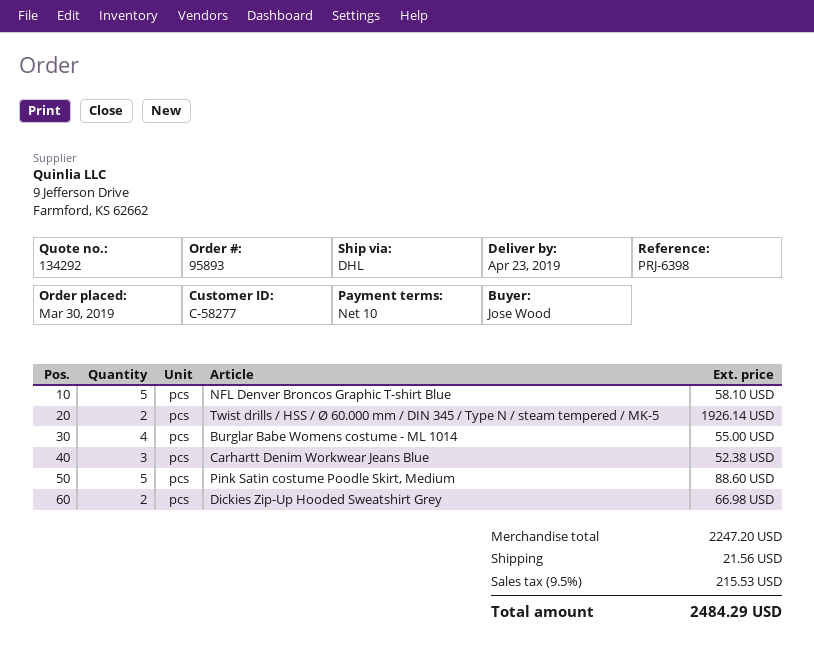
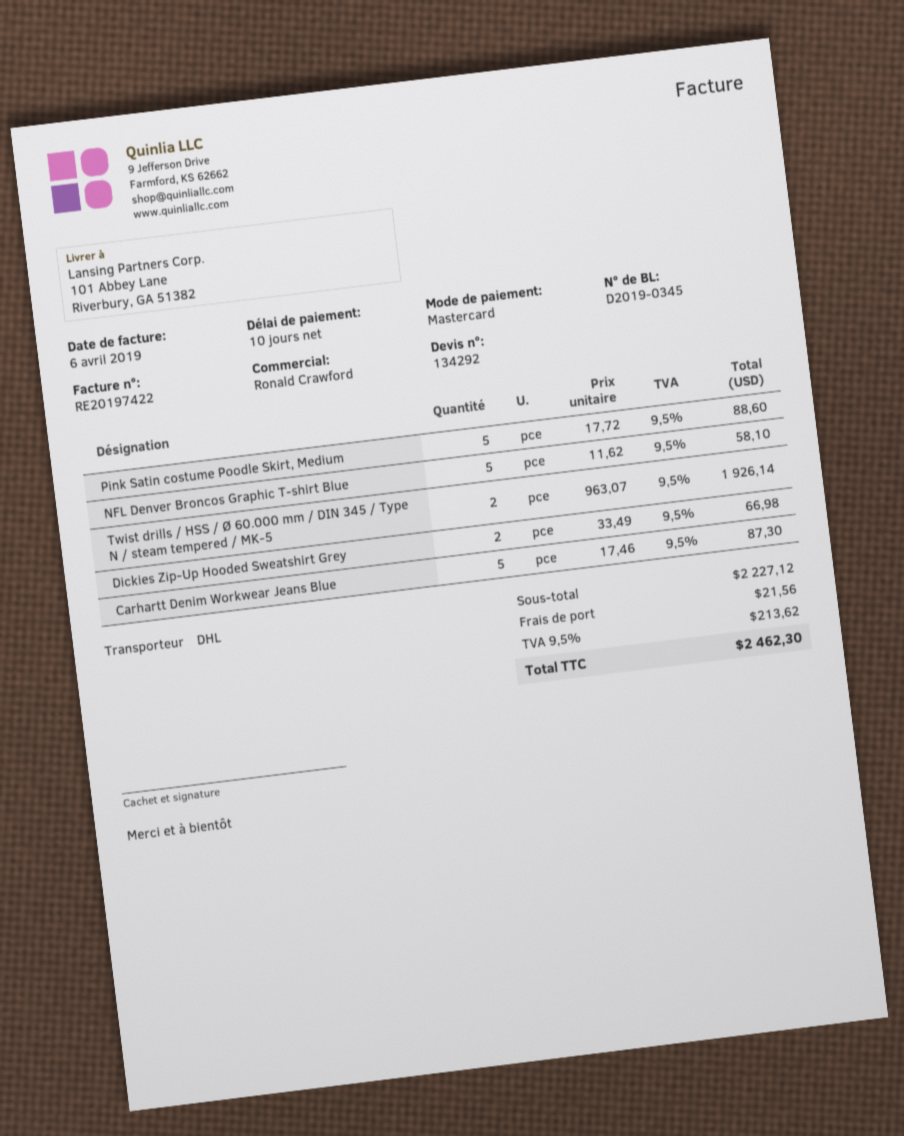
Burglar Babe Womens costume - ML 1014: 4 for 55.00 -> none
Carhartt Denim Workwear Jeans Blue: 3 for 52.38 -> 5 for 87.30
subtotal: 2247.20 -> 2227.12
tax: 9.5% = 215.53 -> 9.5% = 213.62
total: 2484.29 -> 2462.30

